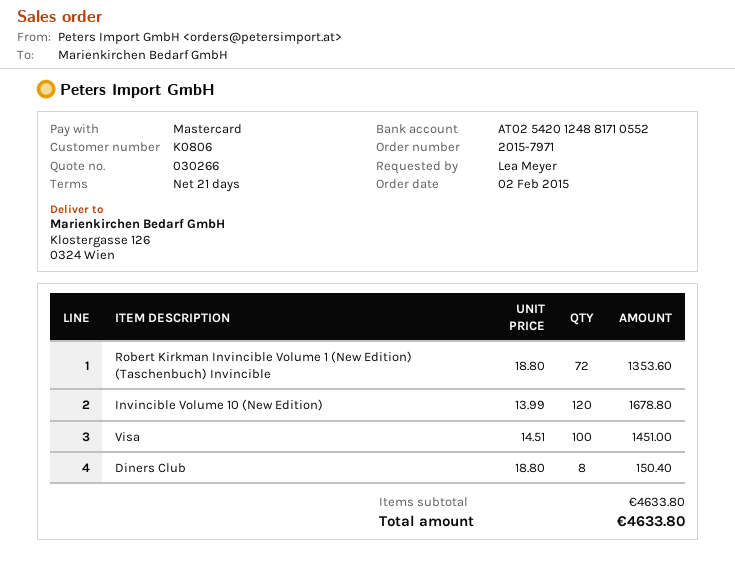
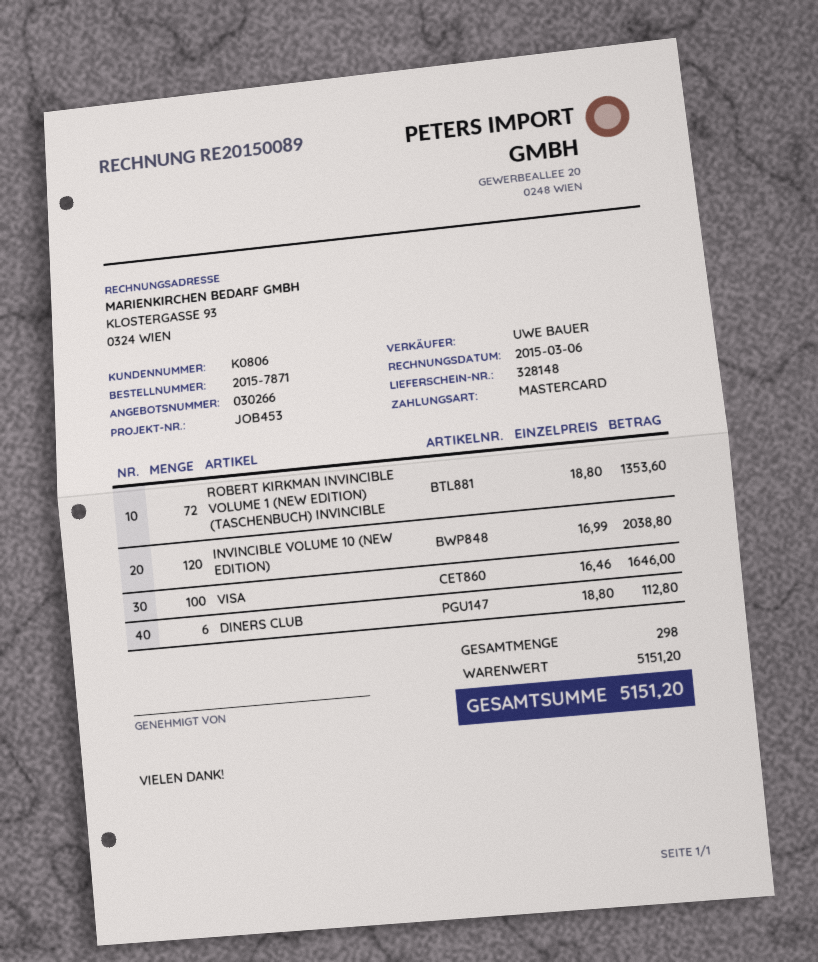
order number: 2015-7971 -> 2015-7871
Invincible Volume 10 (New Edition): 120 x 13.99 = 1678.80 -> 120 x 16.99 = 2038.80
Visa: 100 x 14.51 = 1451.00 -> 100 x 16.46 = 1646.00
Diners Club: 8 x 18.80 = 150.40 -> 6 x 18.80 = 112.80
subtotal: 4633.80 -> 5151.20
total: 4633.80 -> 5151.20

